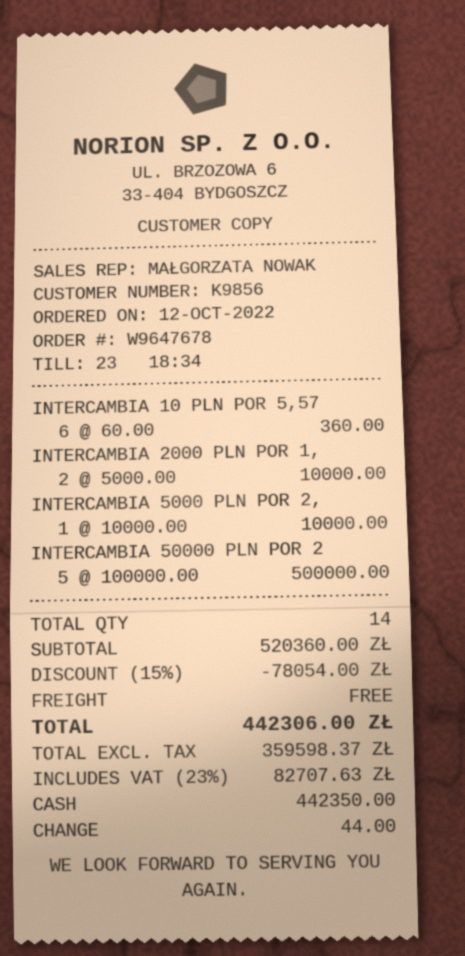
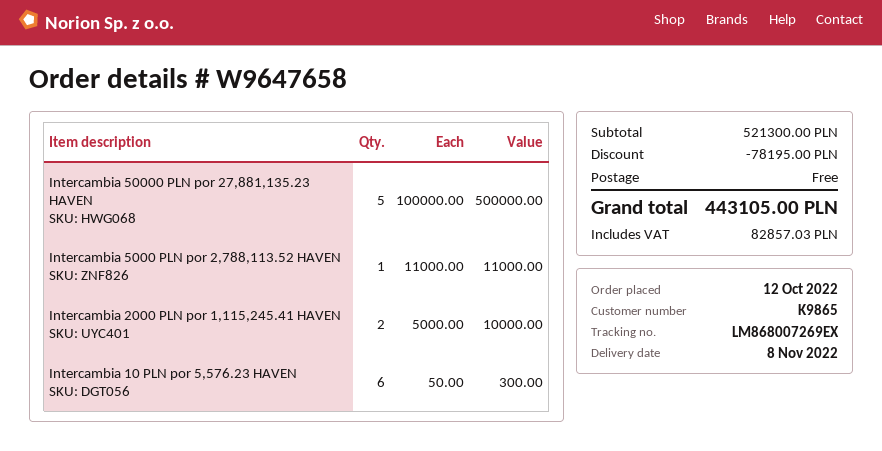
order number: W9647678 -> W9647658
customer number: K9856 -> K9865
INTERCAMBIA 10 PLN POR 5,57: 6 x 60.00 = 360.00 -> 6 x 50.00 = 300.00
INTERCAMBIA 5000 PLN POR 2,: 1 x 10000.00 = 10000.00 -> 1 x 11000.00 = 11000.00
subtotal: 520360.00 -> 521300.00
discount: 78054.00 -> 78195.00
tax: 82707.63 -> 82857.03
total: 442306.00 -> 443105.00

